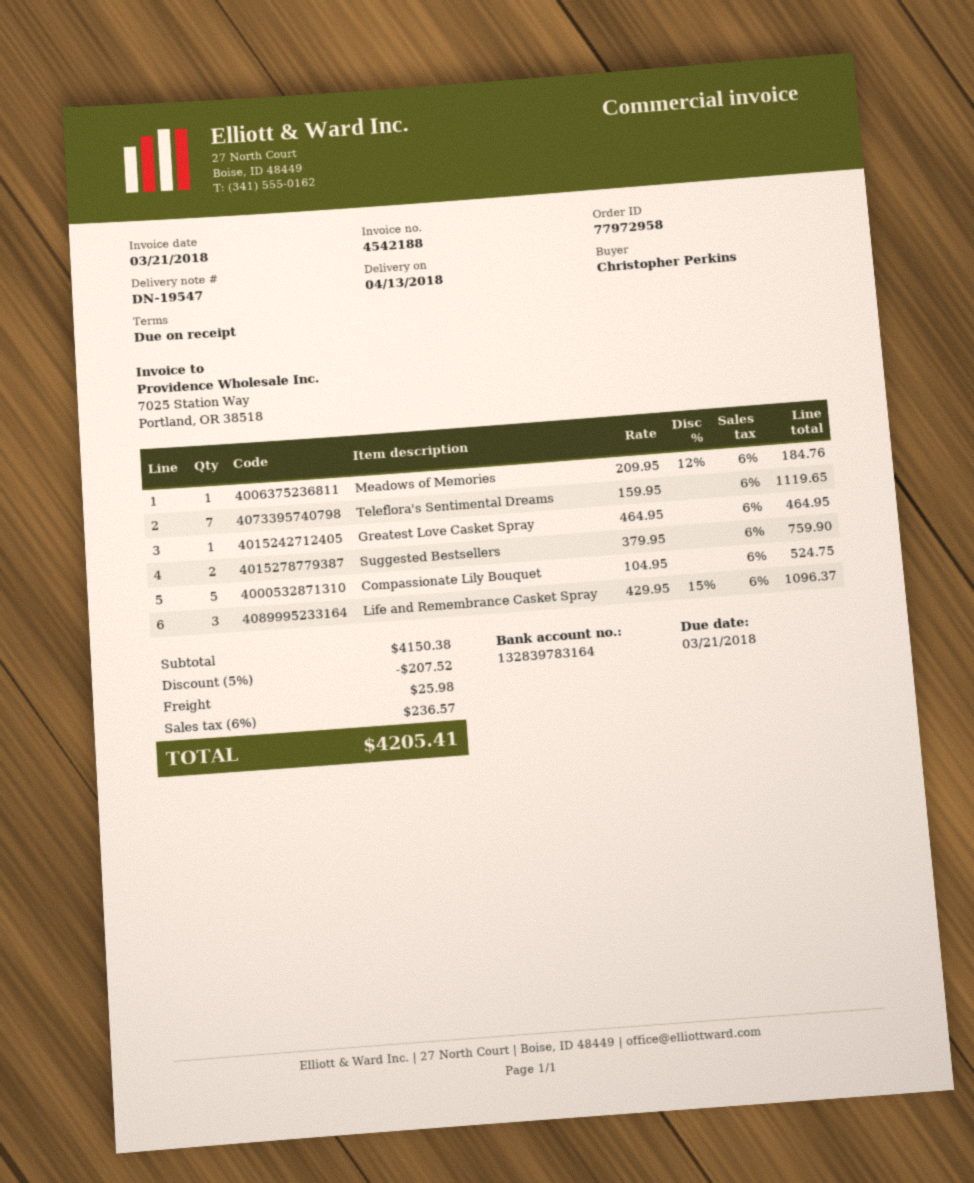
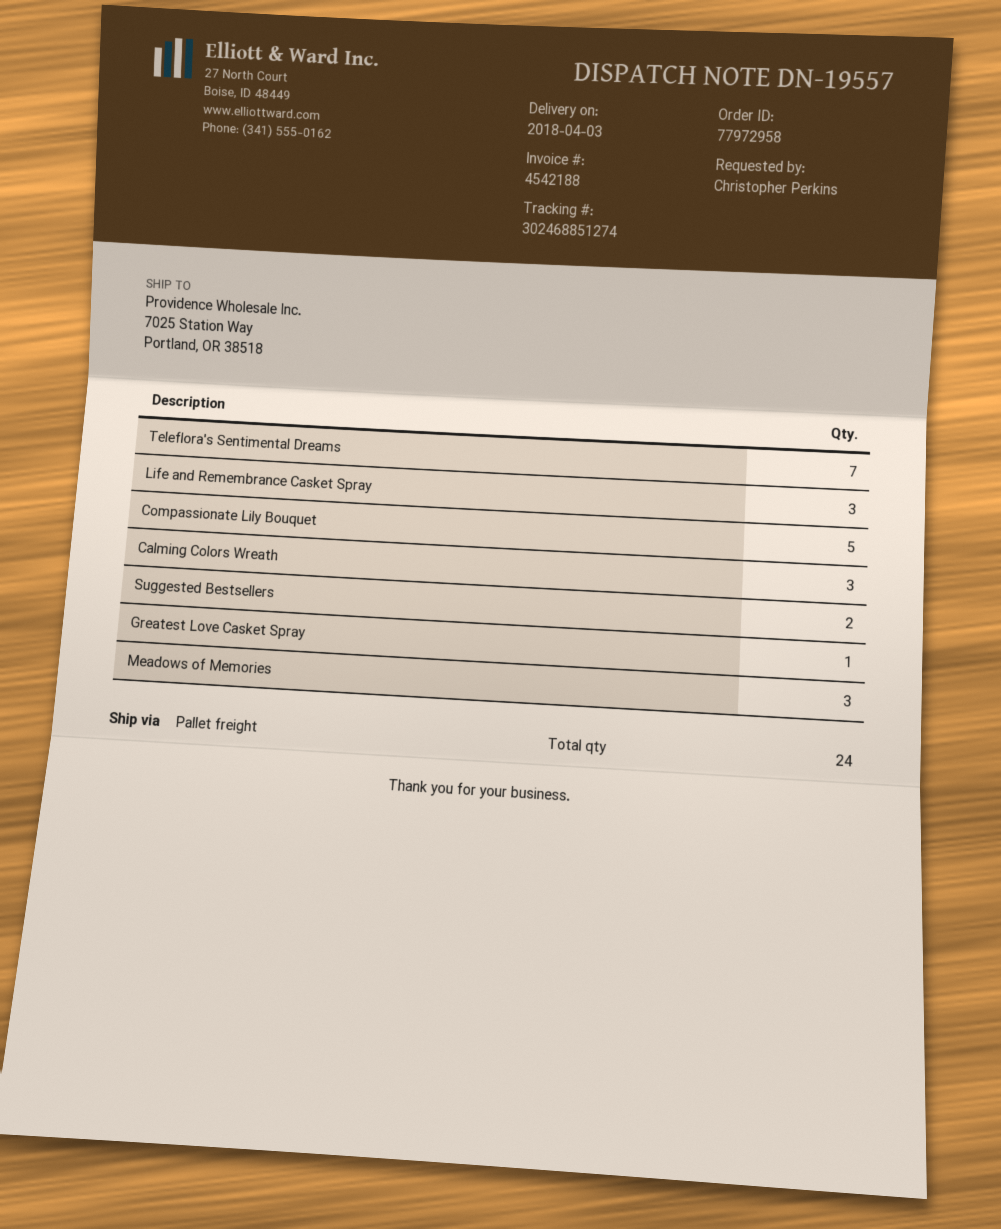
delivery note number: DN-19547 -> DN-19557
delivery date: 2018-04-13 -> 2018-04-03
Meadows of Memories: 1 -> 3
Calming Colors Wreath: none -> 3

